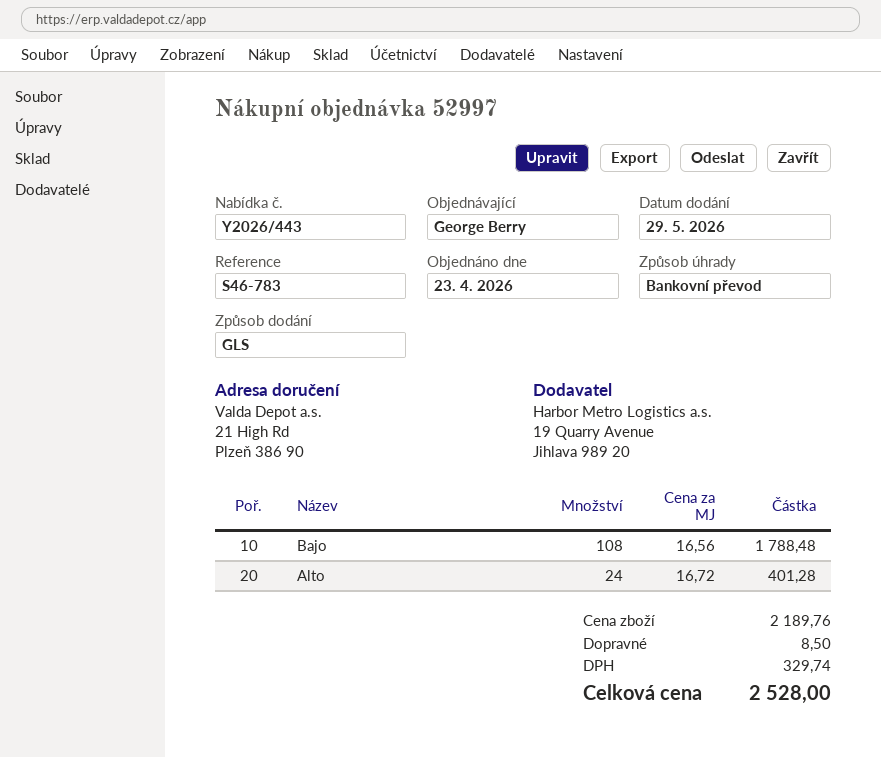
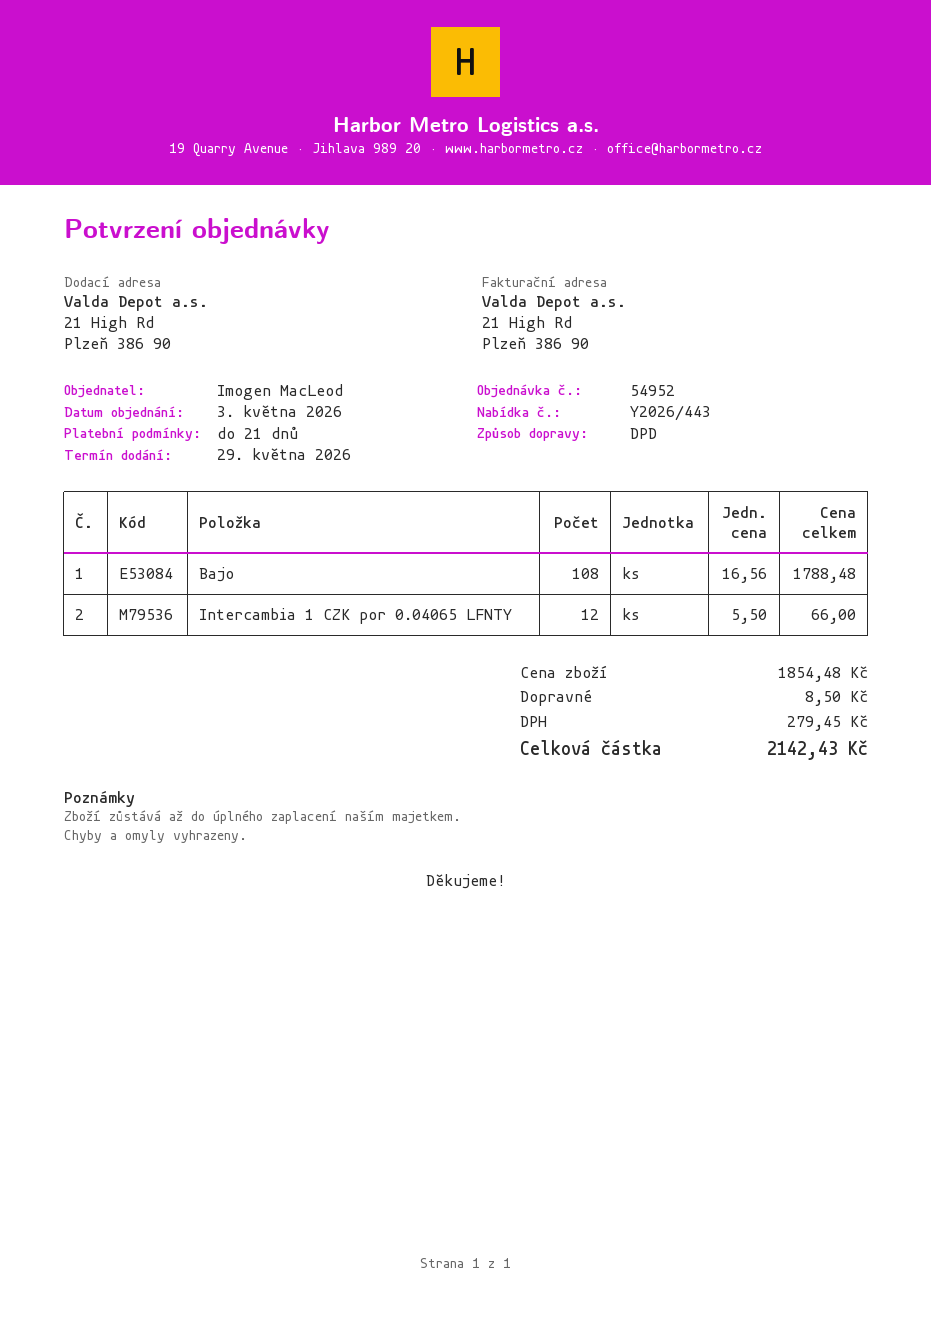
order number: 52997 -> 54952
order date: 2026-04-23 -> 2026-05-03
ordered by: George Berry -> Imogen MacLeod
shipping method: GLS -> DPD
Alto: 24 x 16.72 = 401.28 -> none
Intercambia 1 CZK por 0.04065 LFNTY: none -> 12 x 5.50 = 66.00
subtotal: 2189.76 -> 1854.48
tax: 329.74 -> 279.45
total: 2528.00 -> 2142.43

